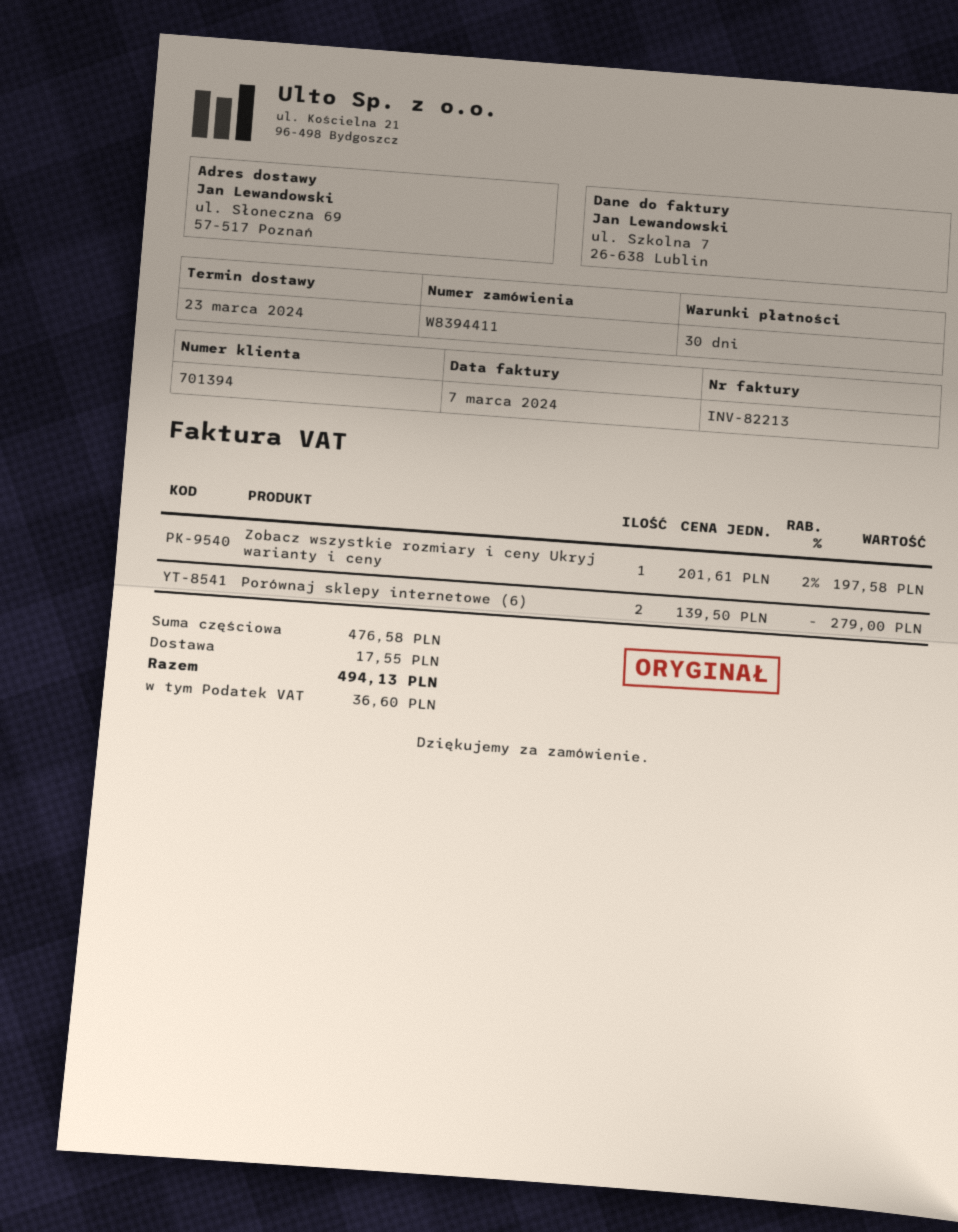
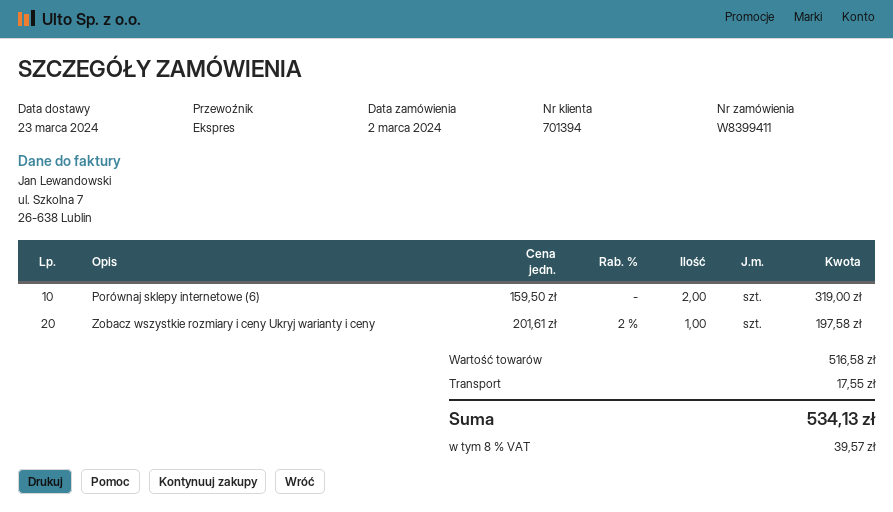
order number: W8394411 -> W8399411
Porównaj sklepy internetowe (6): 2 x 139.50 = 279.00 -> 2 x 159.50 = 319.00
subtotal: 476.58 -> 516.58
tax: 36.60 -> 39.57
total: 494.13 -> 534.13

